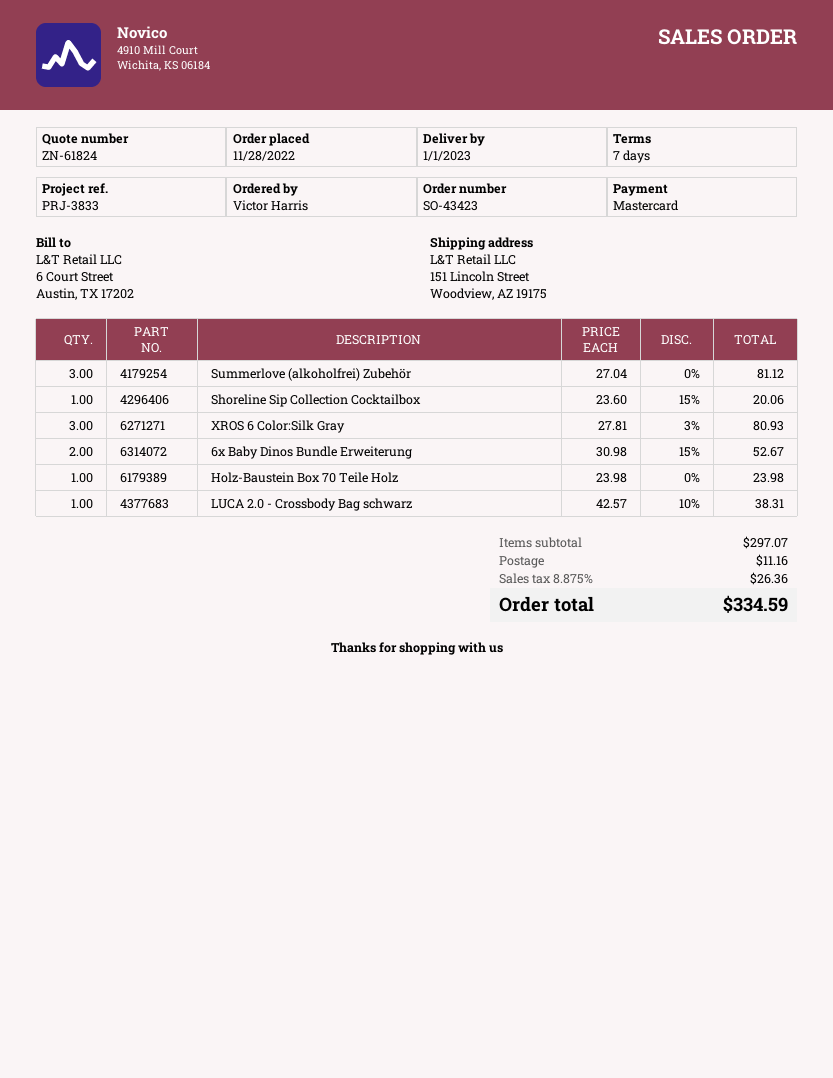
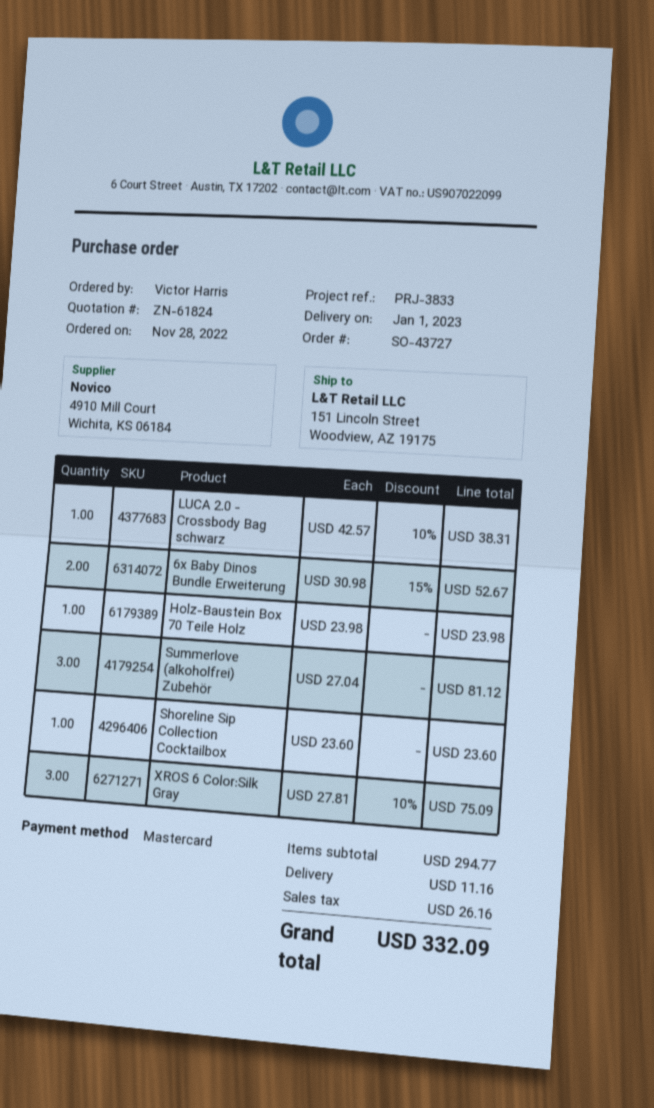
order number: SO-43423 -> SO-43727
Shoreline Sip Collection Cocktailbox: 1 x 23.60 - 15% = 20.06 -> 1 x 23.60 = 23.60
XROS 6 Color:Silk Gray: 3 x 27.81 - 3% = 80.93 -> 3 x 27.81 - 10% = 75.09
subtotal: 297.07 -> 294.77
tax: 26.36 -> 26.16
total: 334.59 -> 332.09

